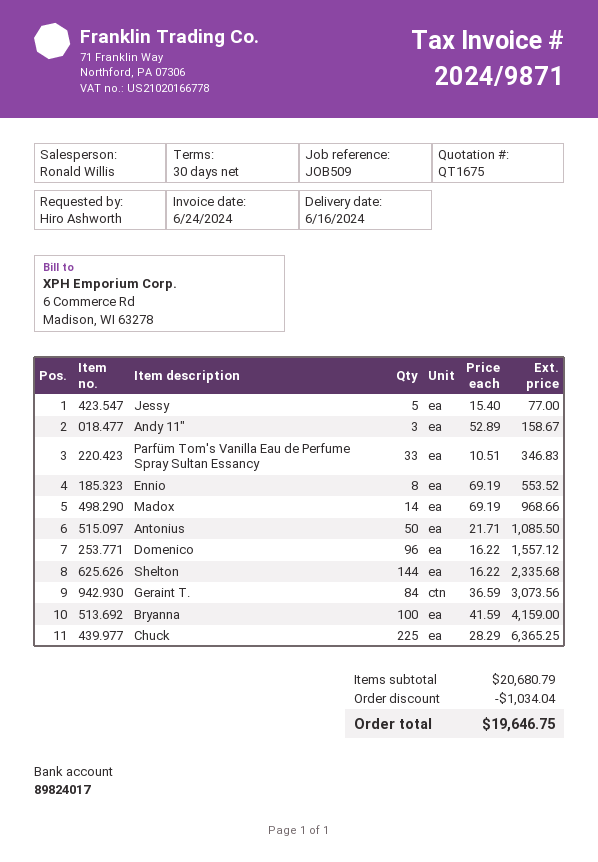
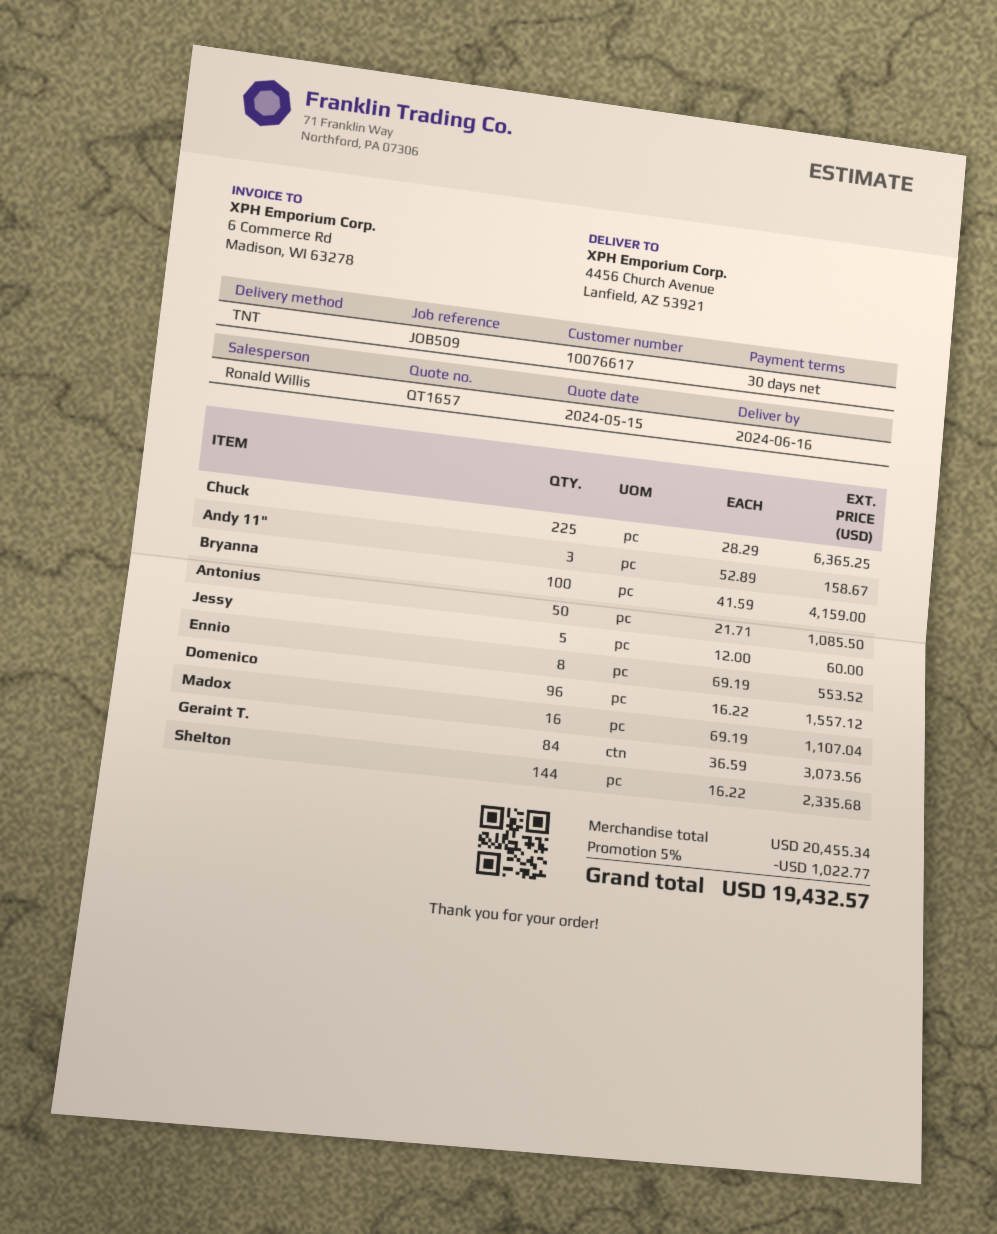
quote number: QT1675 -> QT1657
Jessy: 5 x 15.40 = 77.00 -> 5 x 12.00 = 60.00
Parfüm Tom's Vanilla Eau de Perfume Spray Sultan Essancy: 33 x 10.51 = 346.83 -> none
Madox: 14 x 69.19 = 968.66 -> 16 x 69.19 = 1107.04
subtotal: 20680.79 -> 20455.34
discount: 1034.04 -> 1022.77
total: 19646.75 -> 19432.57

